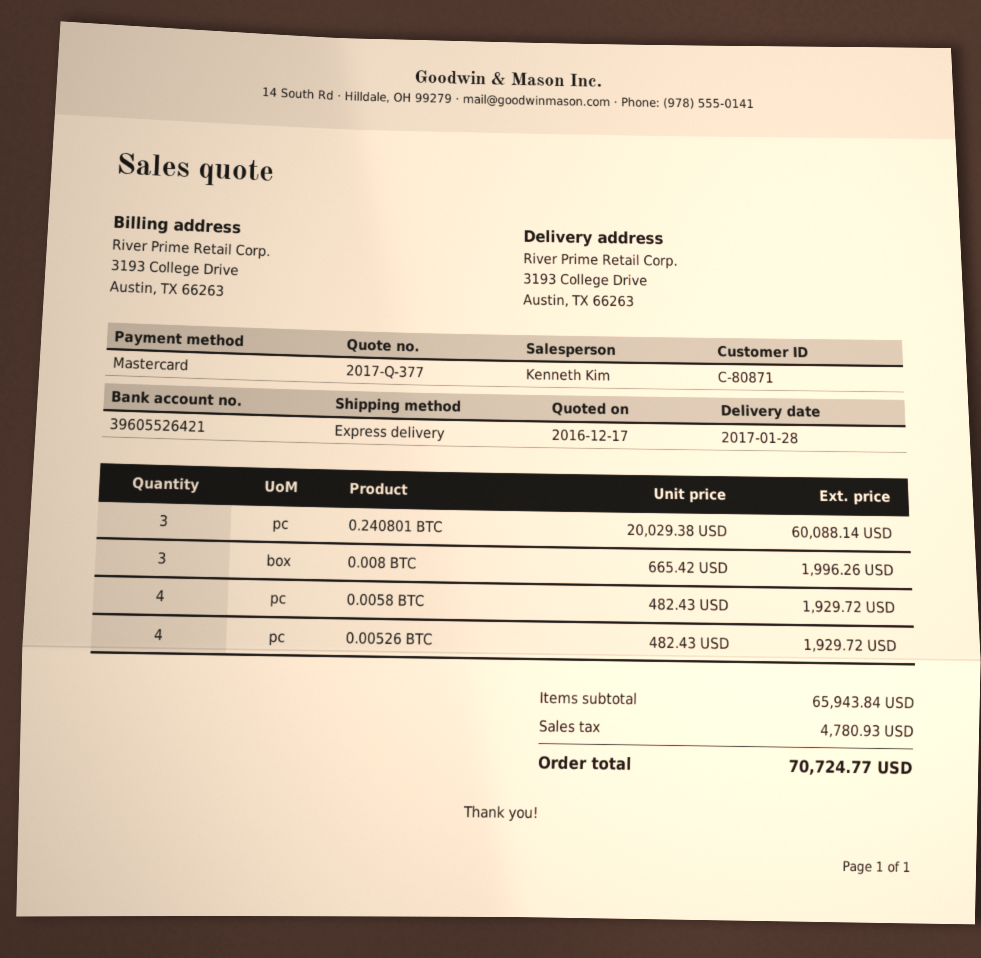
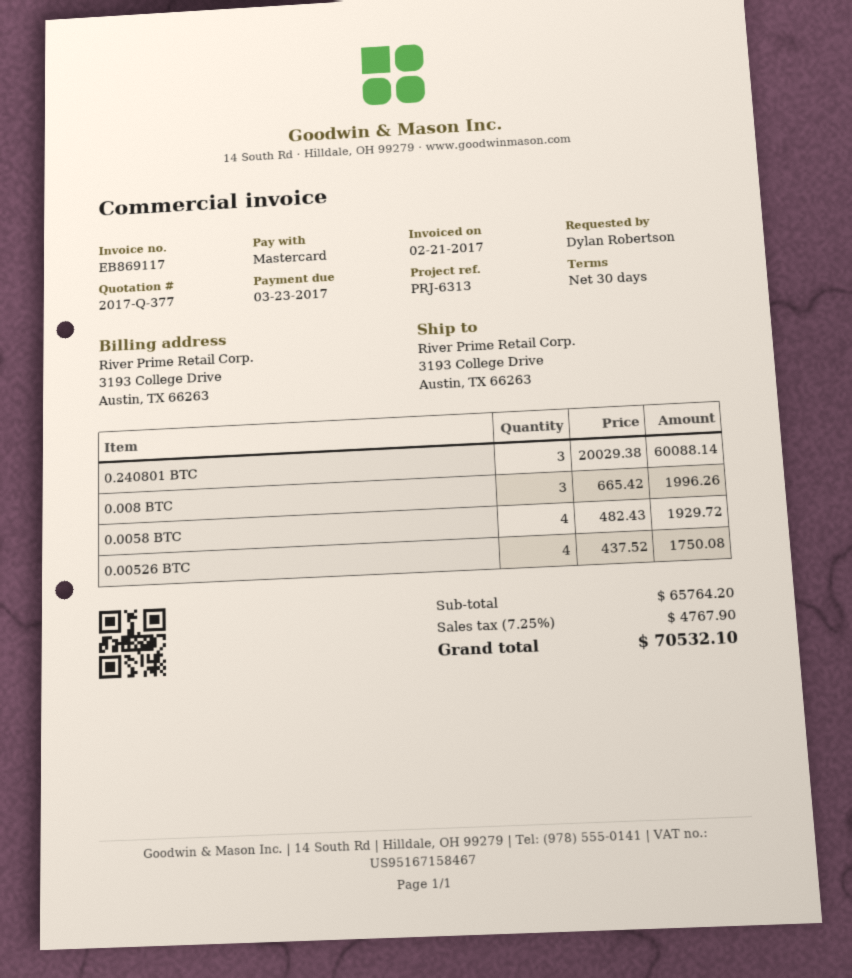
0.00526 BTC: 4 x 482.43 = 1929.72 -> 4 x 437.52 = 1750.08
subtotal: 65943.84 -> 65764.20
tax: 4780.93 -> 4767.90
total: 70724.77 -> 70532.10

